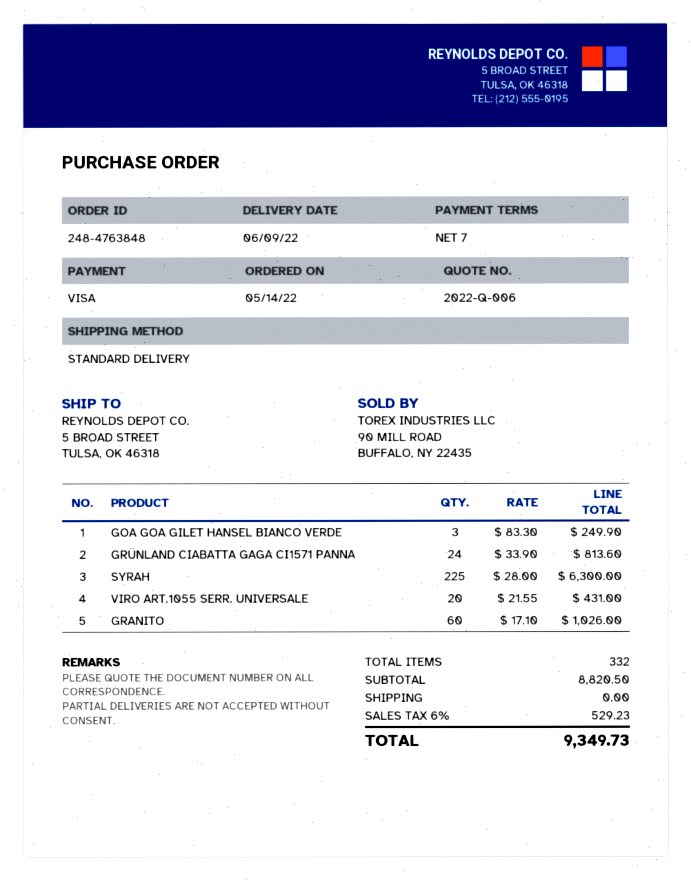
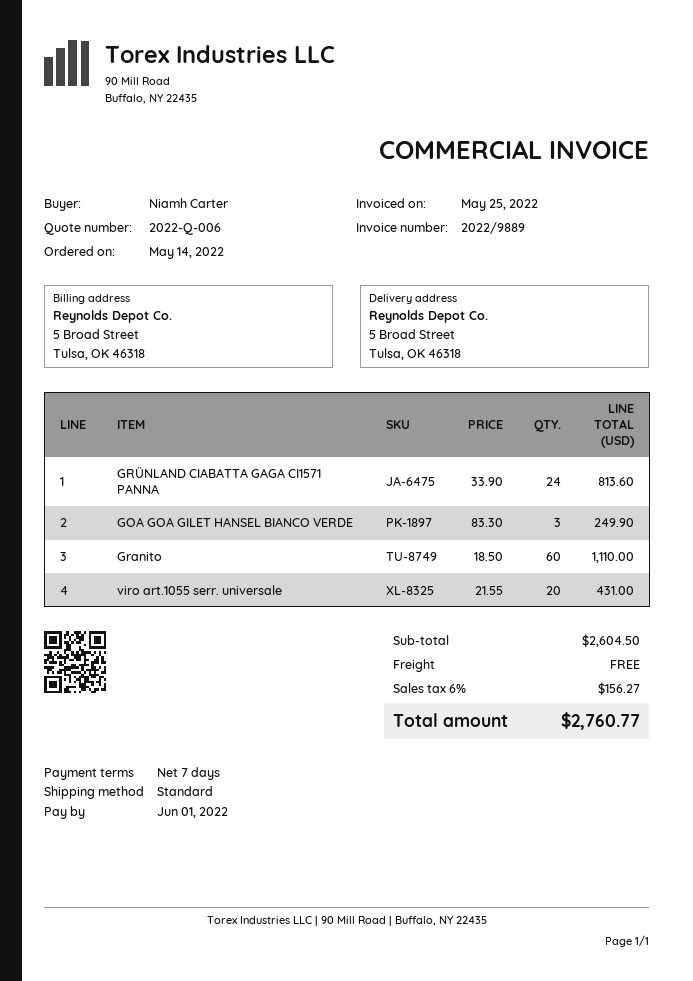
SYRAH: 225 x 28.00 = 6300.00 -> none
GRANITO: 60 x 17.10 = 1026.00 -> 60 x 18.50 = 1110.00
subtotal: 8820.50 -> 2604.50
tax: 6% = 529.23 -> 6% = 156.27
total: 9349.73 -> 2760.77

